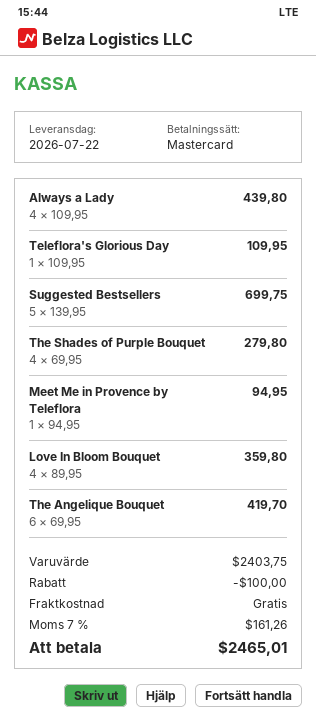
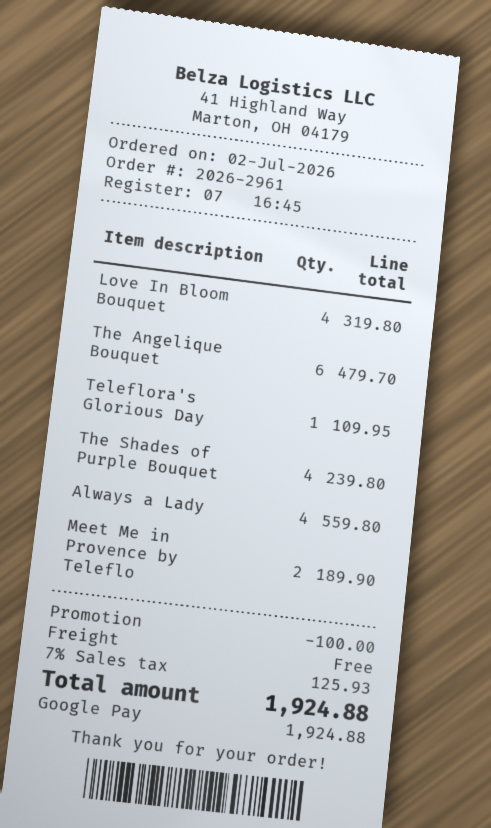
payment method: Mastercard -> Google Pay
Always a Lady: 4 for 439.80 -> 4 for 559.80
Suggested Bestsellers: 5 for 699.75 -> none
The Shades of Purple Bouquet: 4 for 279.80 -> 4 for 239.80
Meet Me in Provence by Teleflora: 1 for 94.95 -> 2 for 189.90
Love In Bloom Bouquet: 4 for 359.80 -> 4 for 319.80
The Angelique Bouquet: 6 for 419.70 -> 6 for 479.70
tax: 7% = 161.26 -> 7% = 125.93
total: 2465.01 -> 1924.88

